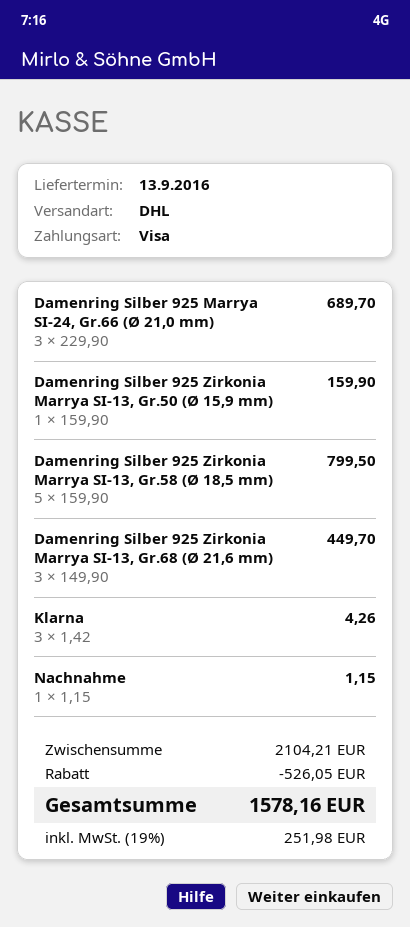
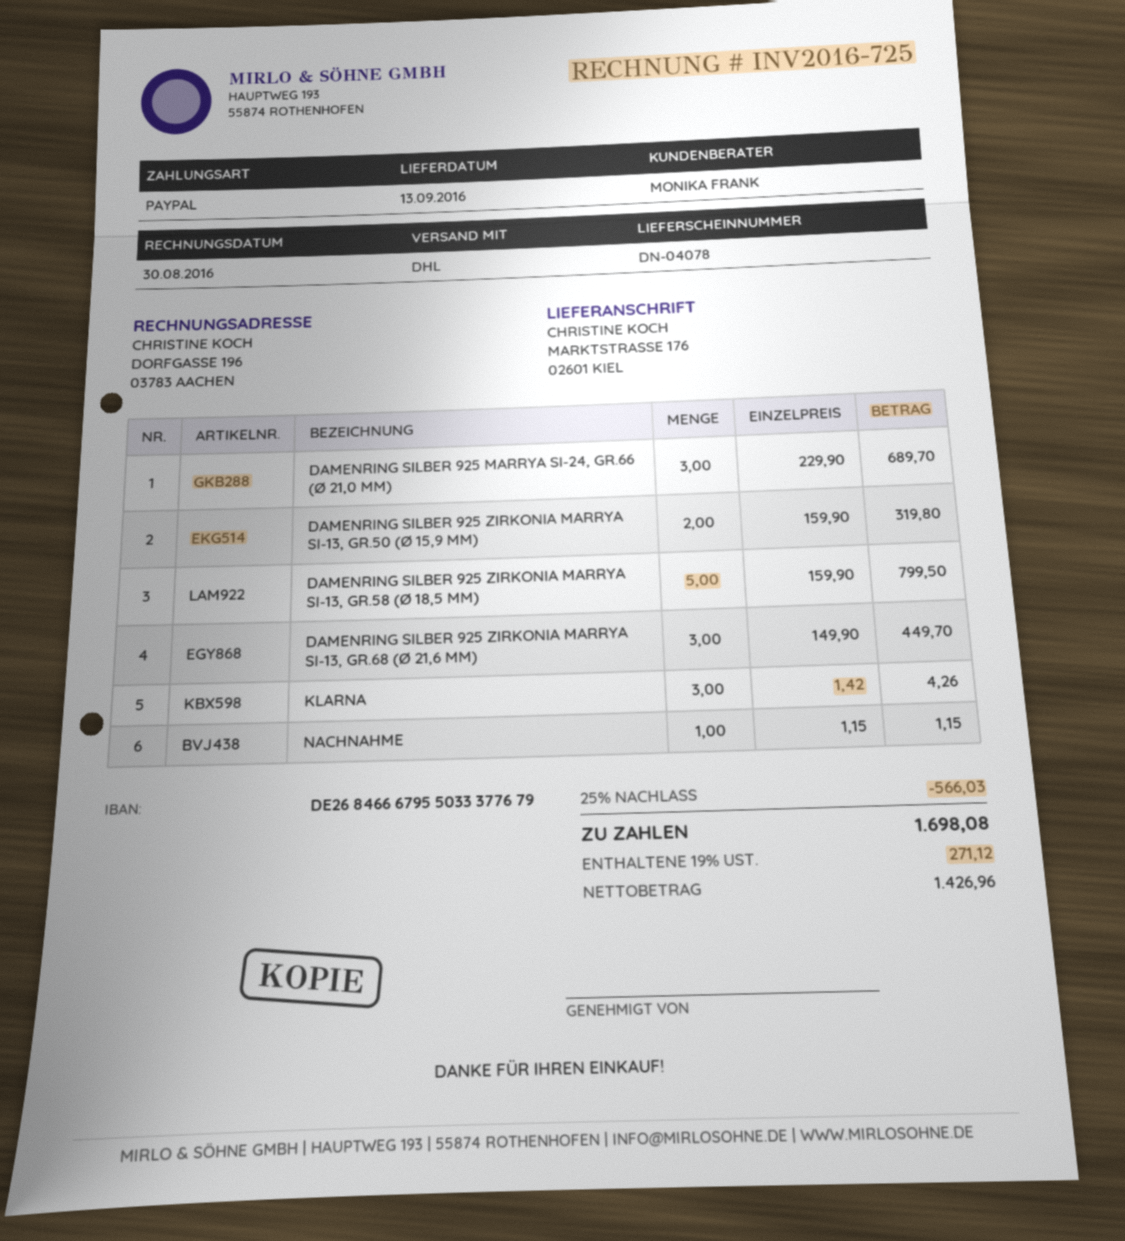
payment method: Visa -> PayPal
Damenring Silber 925 Zirkonia Marrya SI-13, Gr.50 (Ø 15,9 mm): 1 x 159.90 = 159.90 -> 2 x 159.90 = 319.80
discount: 526.05 -> 566.03
tax: 19% = 251.98 -> 19% = 271.12
total: 1578.16 -> 1698.08

